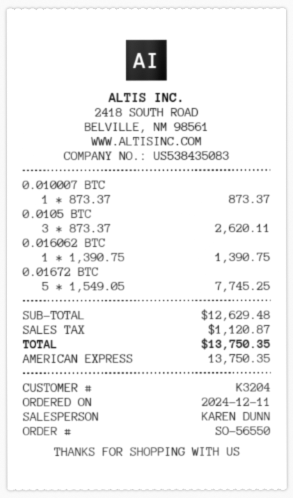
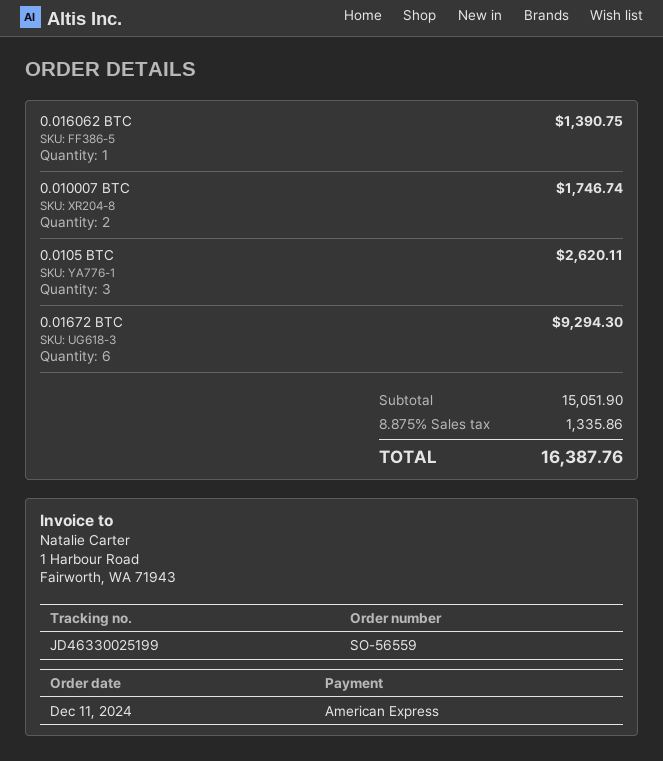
order number: SO-56550 -> SO-56559
0.010007 BTC: 1 for 873.37 -> 2 for 1746.74
0.01672 BTC: 5 for 7745.25 -> 6 for 9294.30
subtotal: 12629.48 -> 15051.90
tax: 1120.87 -> 1335.86
total: 13750.35 -> 16387.76

